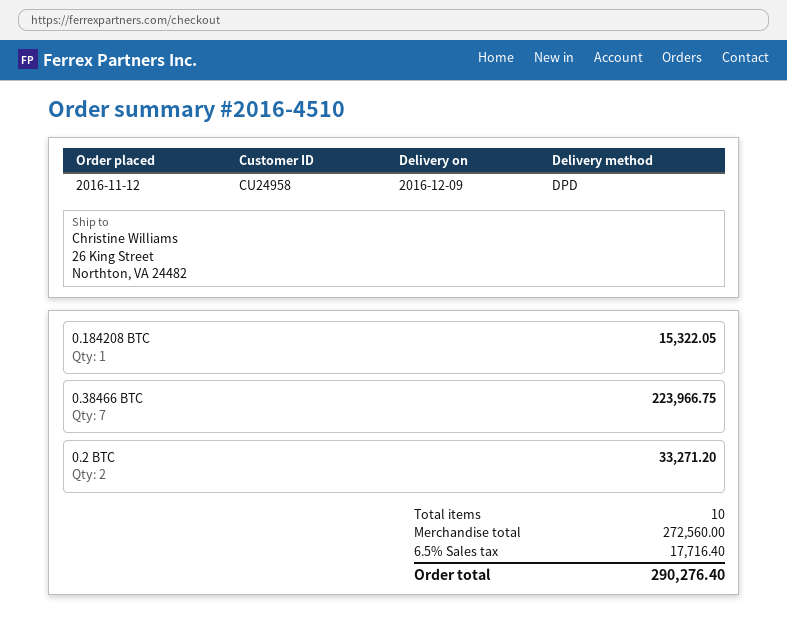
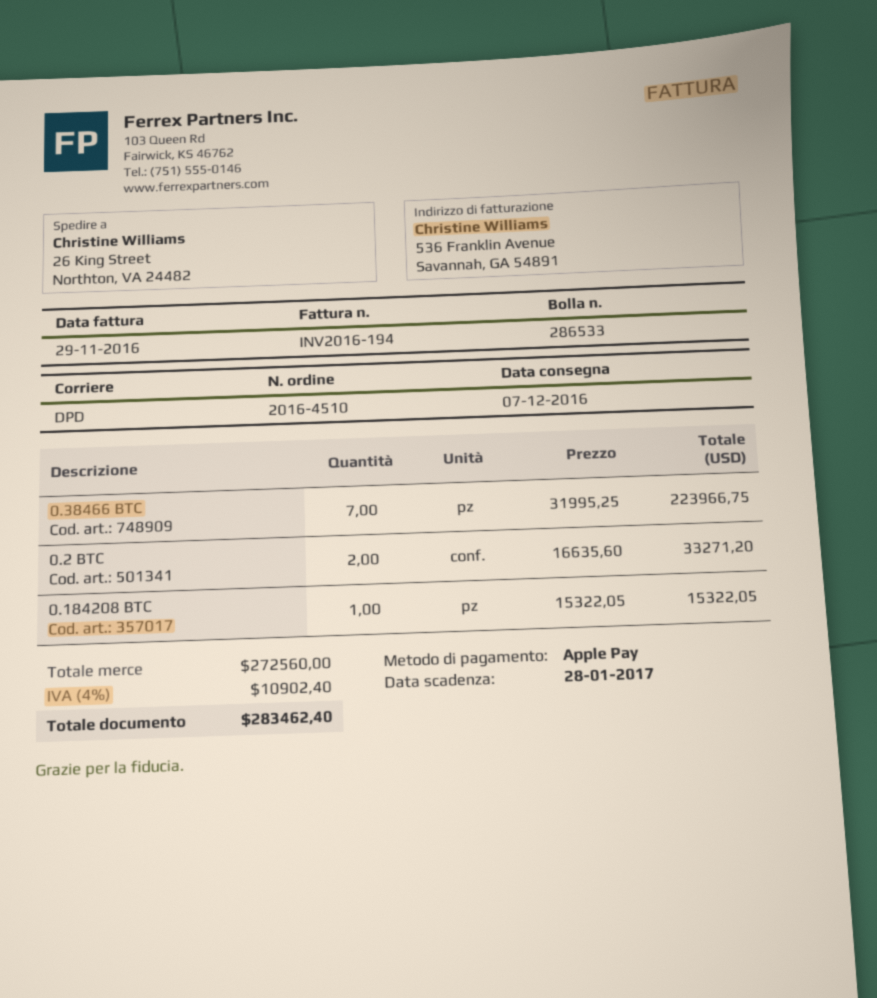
delivery date: 2016-12-09 -> 2016-12-07
tax: 6.5% = 17716.40 -> 4% = 10902.40
total: 290276.40 -> 283462.40

